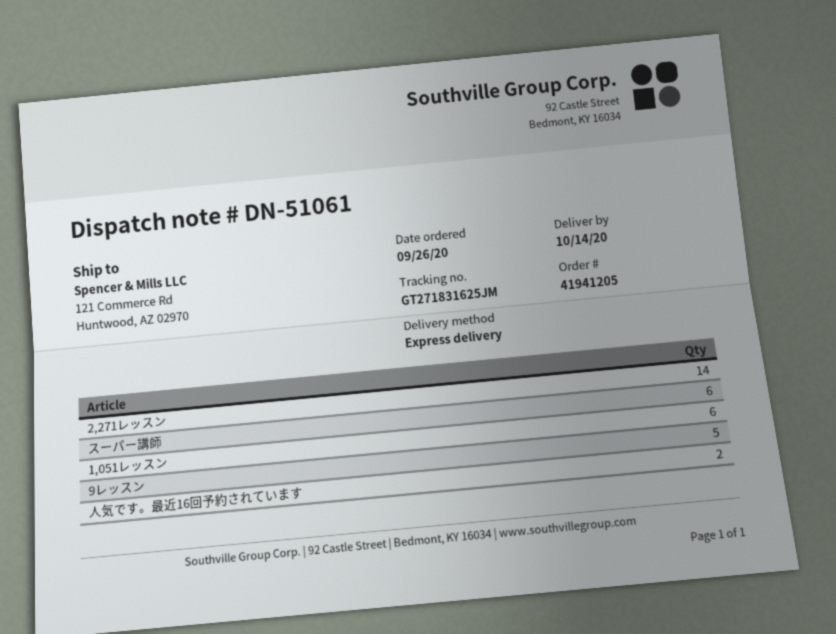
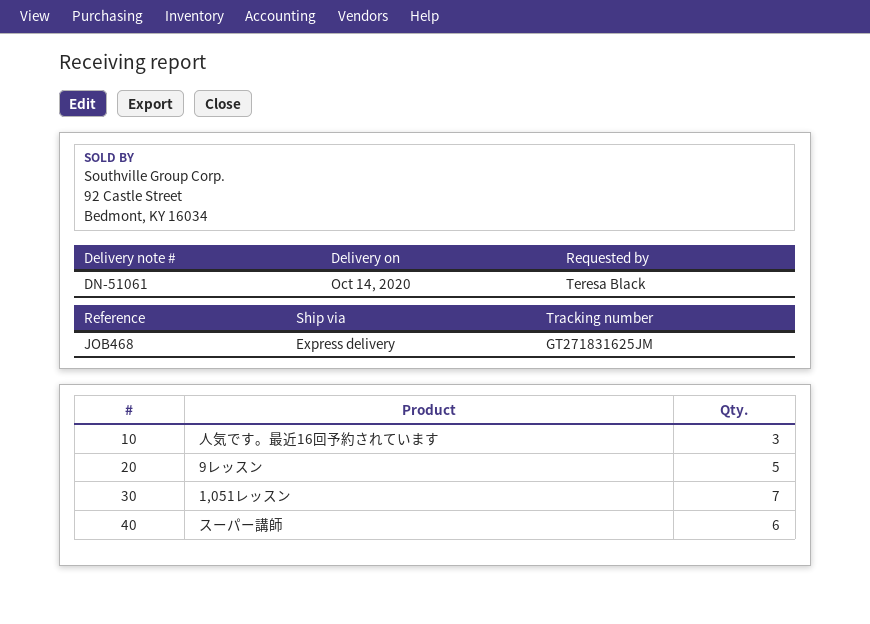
2,271レッスン: 14 -> none
1,051レッスン: 6 -> 7
人気です。最近16回予約されています: 2 -> 3

